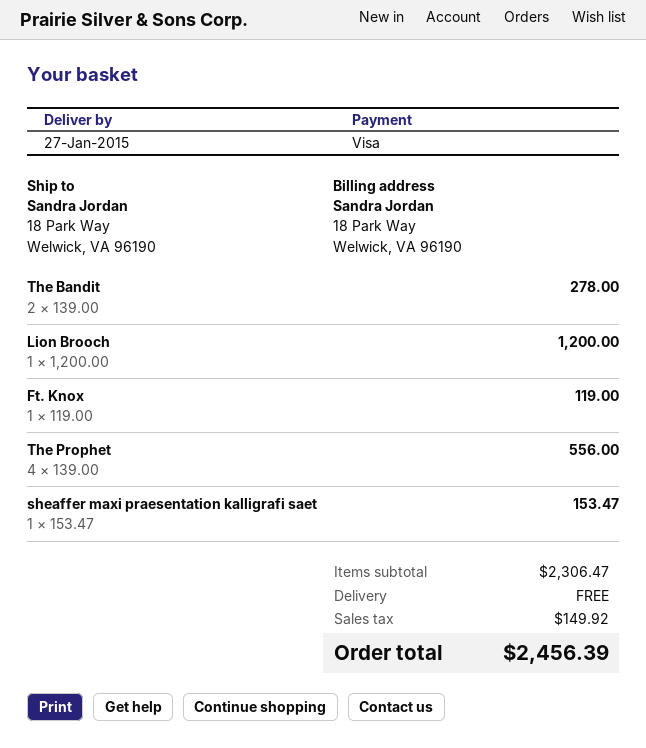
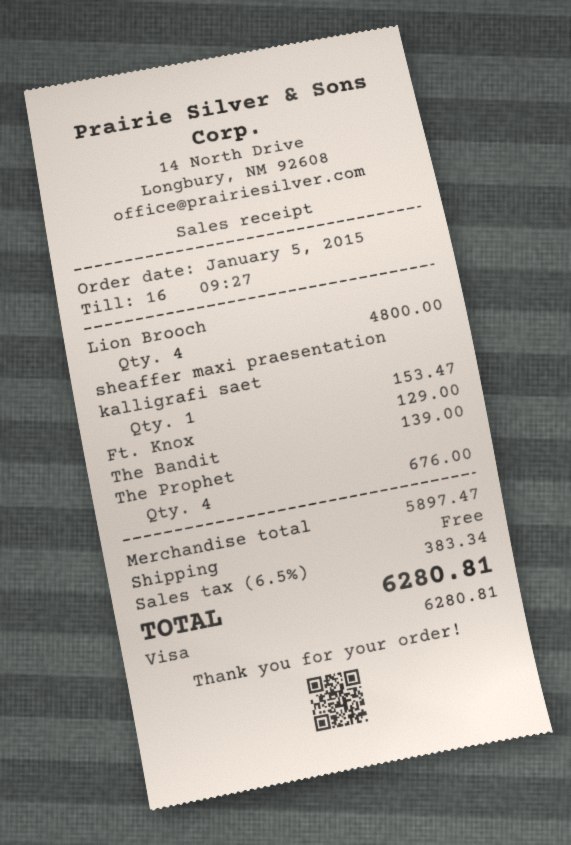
The Bandit: 2 for 278.00 -> 1 for 139.00
Lion Brooch: 1 for 1200.00 -> 4 for 4800.00
Ft. Knox: 1 for 119.00 -> 1 for 129.00
The Prophet: 4 for 556.00 -> 4 for 676.00
subtotal: 2306.47 -> 5897.47
tax: 149.92 -> 383.34
total: 2456.39 -> 6280.81

